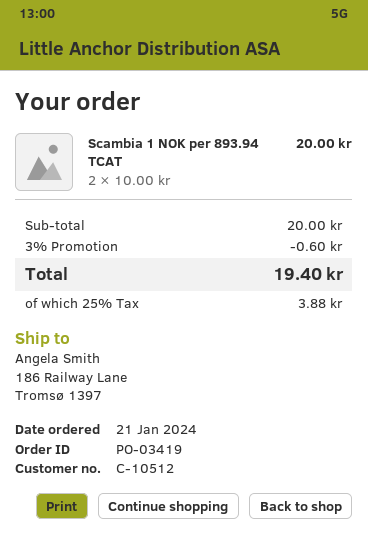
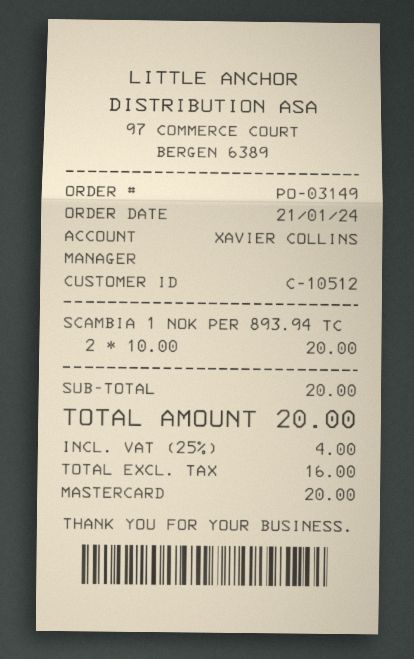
order number: PO-03419 -> PO-03149
discount: 3% = 0.60 -> none
tax: 25% = 3.88 -> 25% = 4.00
total: 19.40 -> 20.00

